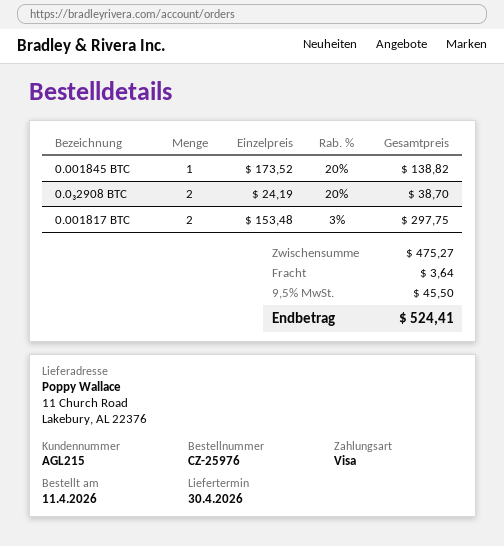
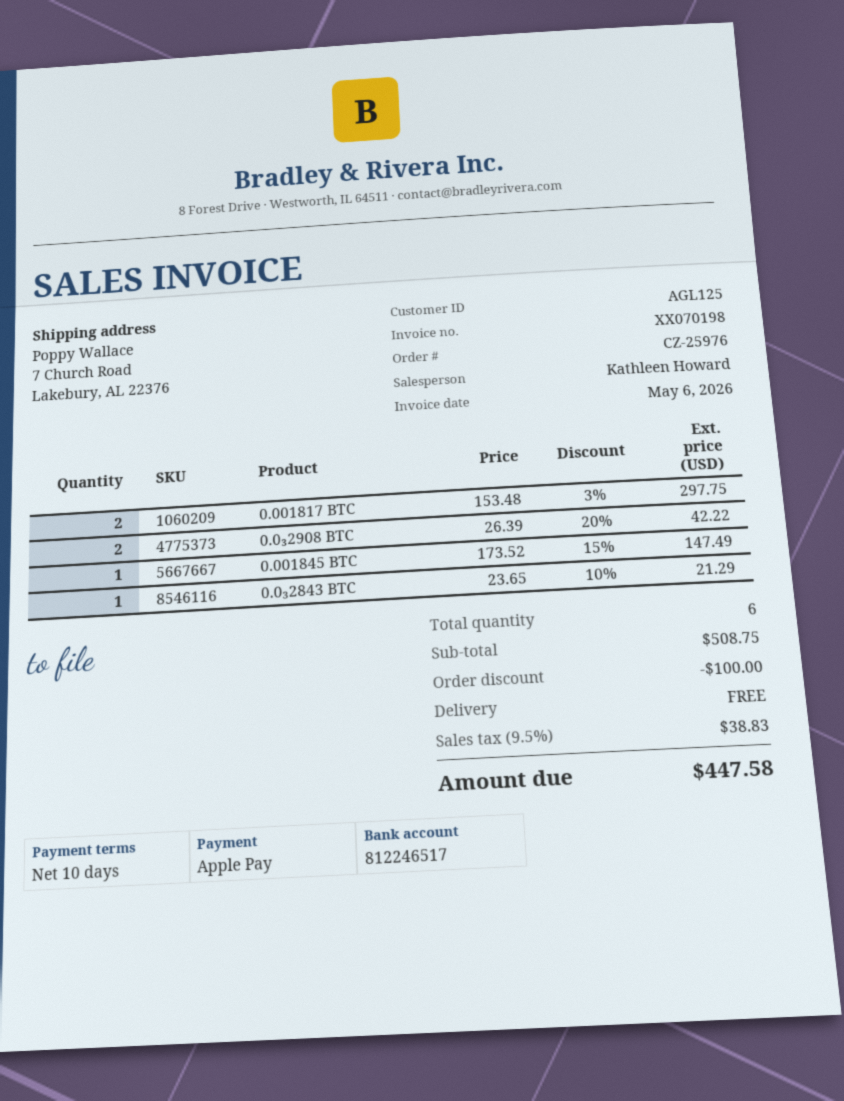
customer number: AGL215 -> AGL125
payment method: Visa -> Apple Pay
ship to: 11 Church Road, Lakebury, AL 22376 -> 7 Church Road, Lakebury, AL 22376
0.001845 BTC: 1 x 173.52 - 20% = 138.82 -> 1 x 173.52 - 15% = 147.49
0.0₃2908 BTC: 2 x 24.19 - 20% = 38.70 -> 2 x 26.39 - 20% = 42.22
0.0₃2843 BTC: none -> 1 x 23.65 - 10% = 21.29
subtotal: 475.27 -> 508.75
discount: none -> 100.00
shipping: 3.64 -> 0.00
tax: 9.5% = 45.50 -> 9.5% = 38.83
total: 524.41 -> 447.58

